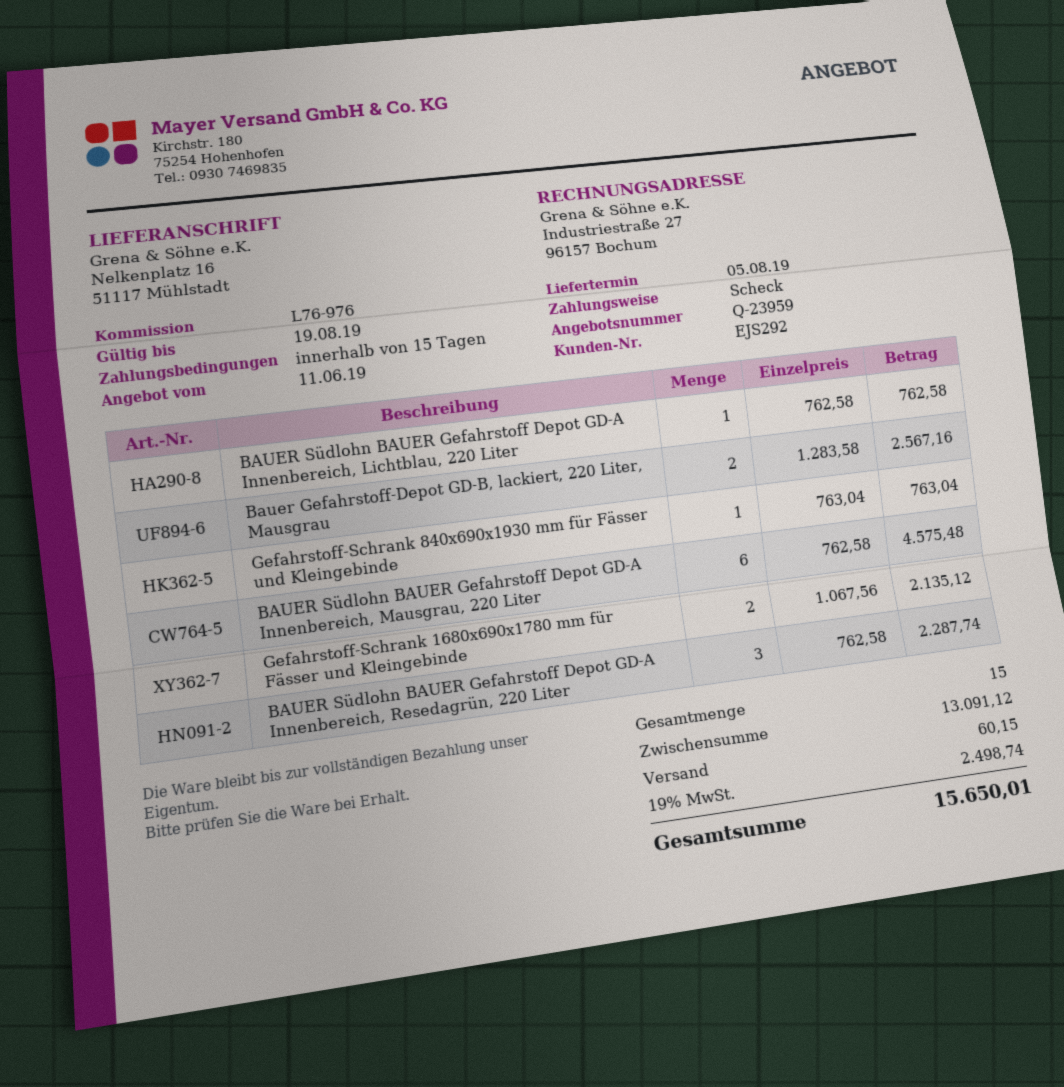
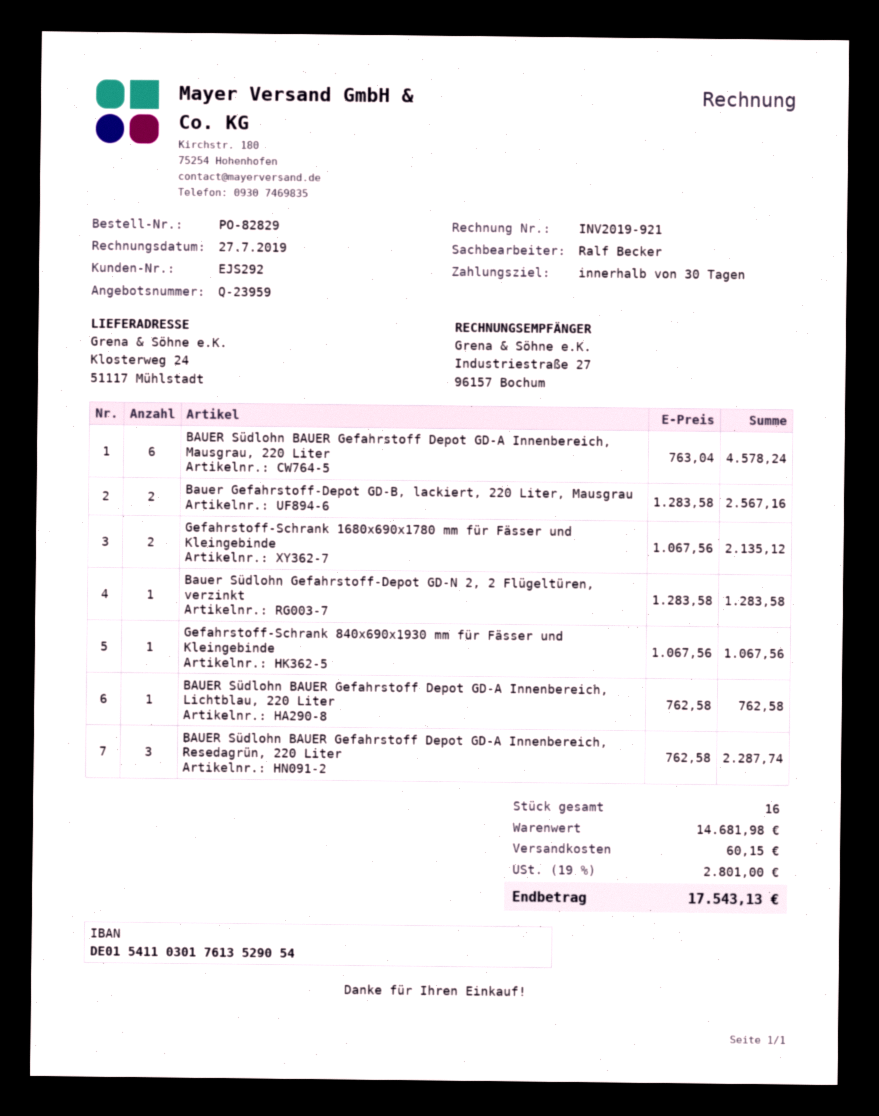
payment terms: 15 days -> 30 days
ship to: Nelkenplatz 16, 51117 Mühlstadt -> Klosterweg 24, 51117 Mühlstadt
Gefahrstoff-Schrank 840x690x1930 mm für Fässer und Kleingebinde: 1 x 763.04 = 763.04 -> 1 x 1067.56 = 1067.56
BAUER Südlohn BAUER Gefahrstoff Depot GD-A Innenbereich, Mausgrau, 220 Liter: 6 x 762.58 = 4575.48 -> 6 x 763.04 = 4578.24
Bauer Südlohn Gefahrstoff-Depot GD-N 2, 2 Flügeltüren, verzinkt: none -> 1 x 1283.58 = 1283.58
total quantity: 15 -> 16
subtotal: 13091.12 -> 14681.98
tax: 19% = 2498.74 -> 19% = 2801.00
total: 15650.01 -> 17543.13

